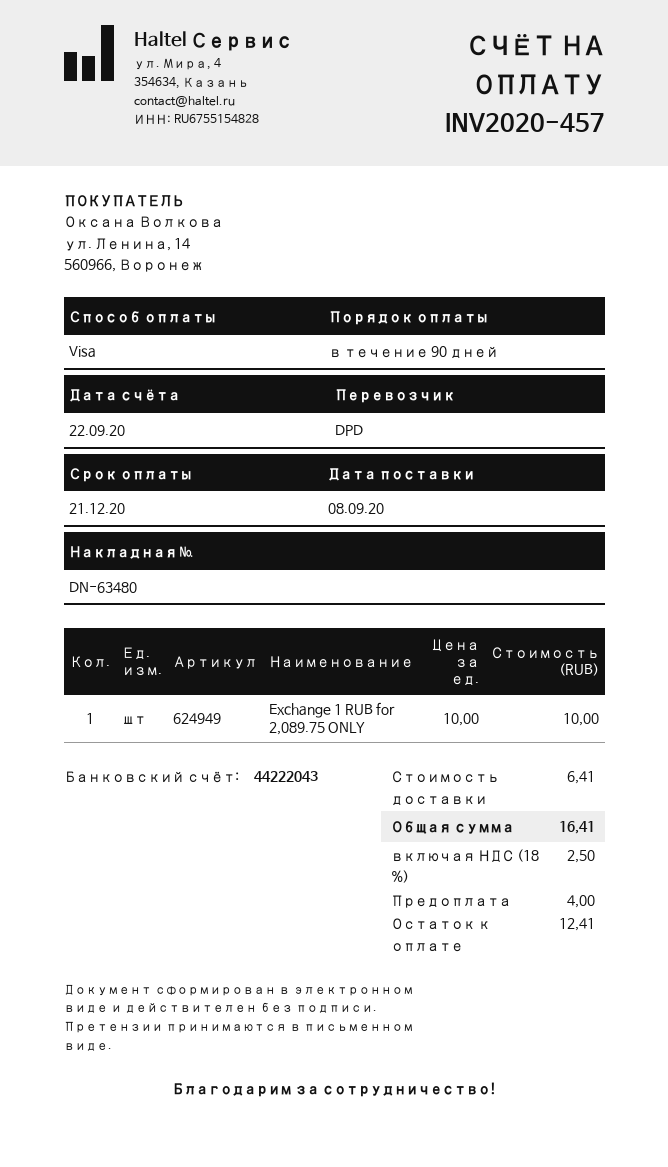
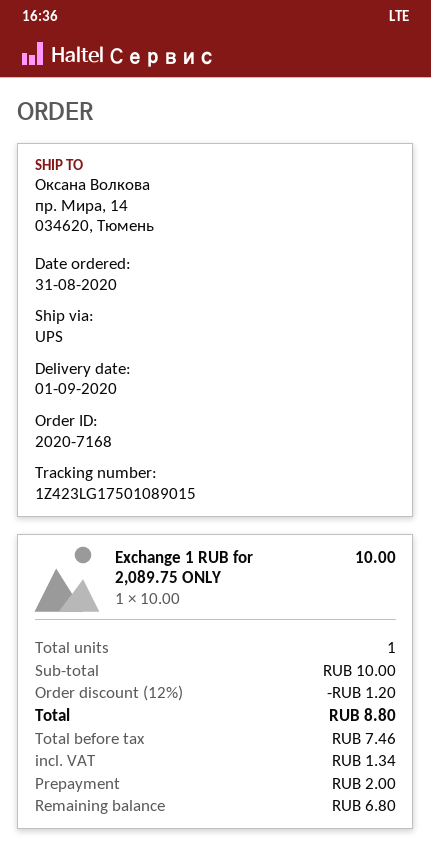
delivery date: 2020-09-08 -> 2020-09-01
shipping method: DPD -> UPS
discount: none -> 12% = 1.20
shipping: 6.41 -> none
tax: 2.50 -> 1.34
total: 16.41 -> 8.80
deposit: 4.00 -> 2.00
balance: 12.41 -> 6.80

